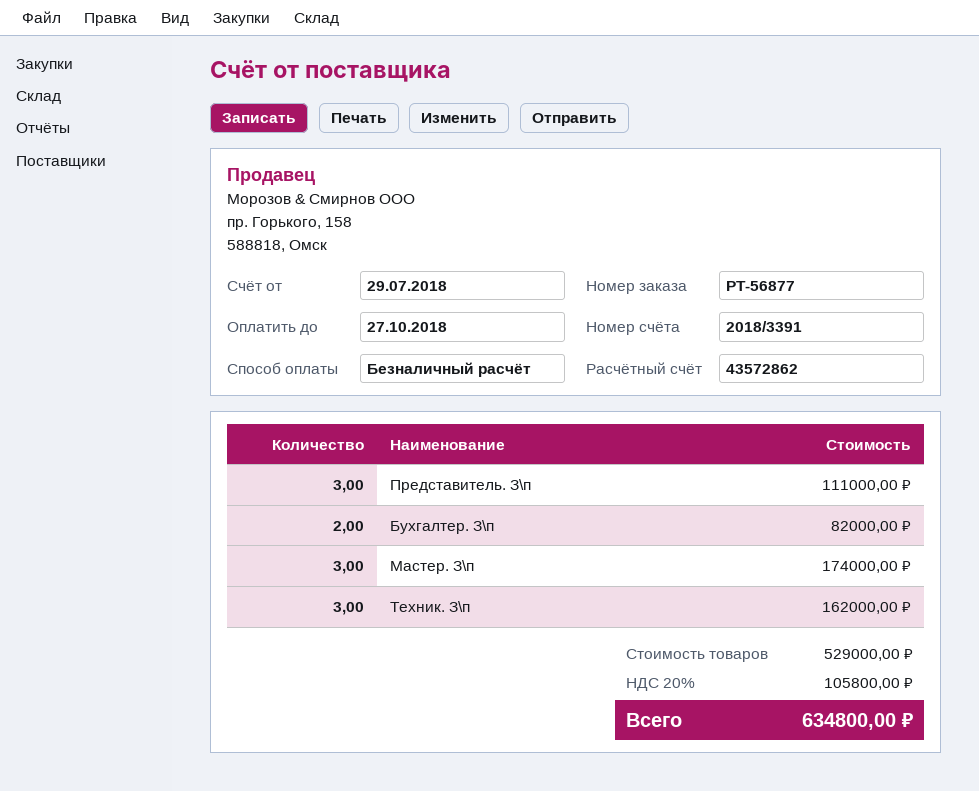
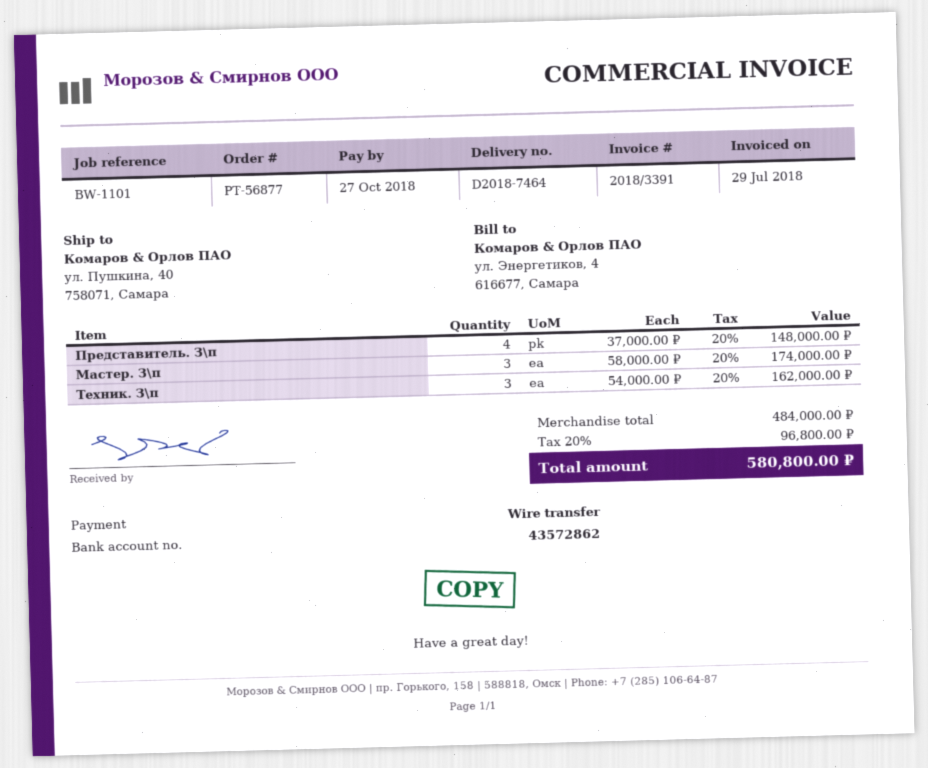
Представитель. З\п: 3 for 111000.00 -> 4 for 148000.00
Бухгалтер. З\п: 2 for 82000.00 -> none
subtotal: 529000.00 -> 484000.00
tax: 20% = 105800.00 -> 20% = 96800.00
total: 634800.00 -> 580800.00

